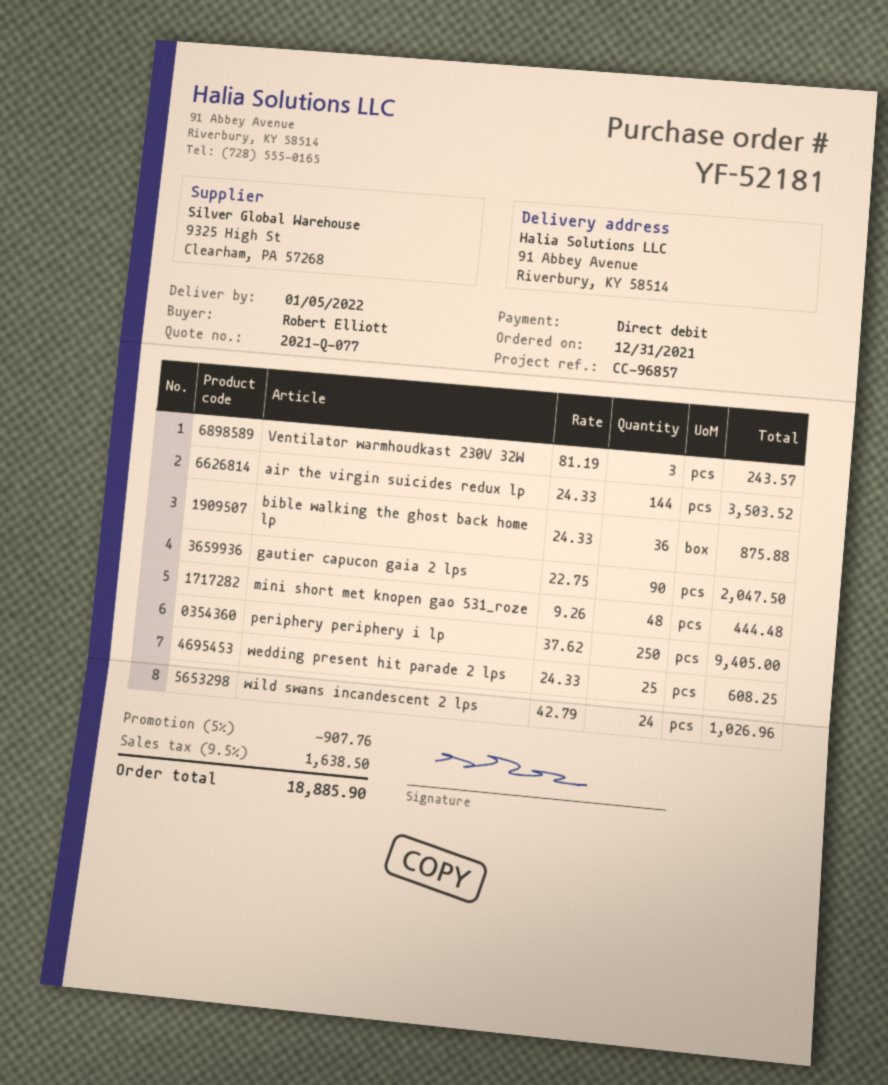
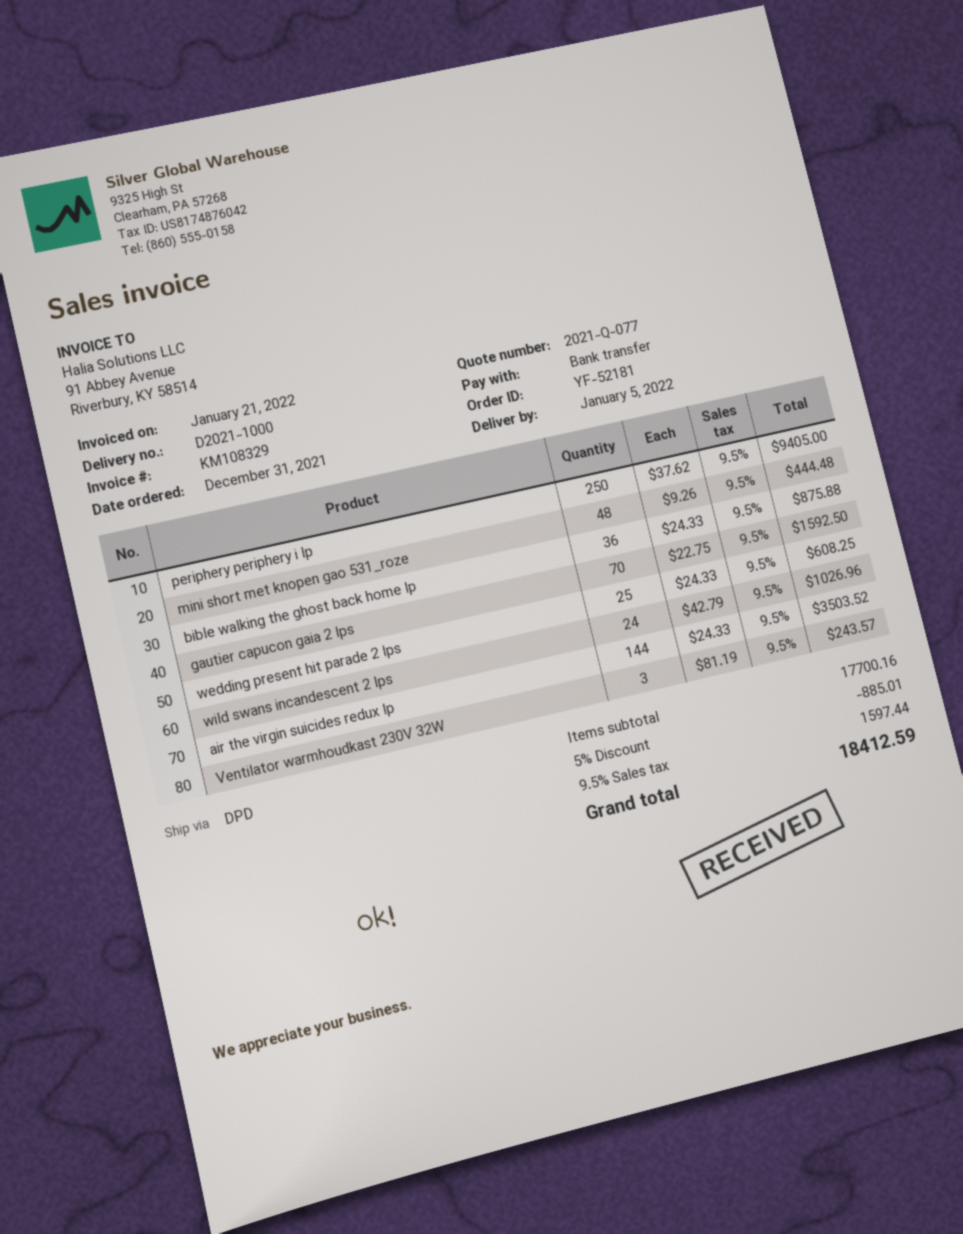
payment method: direct debit -> bank transfer
gautier capucon gaia 2 lps: 90 x 22.75 = 2047.50 -> 70 x 22.75 = 1592.50
discount: 5% = 907.76 -> 5% = 885.01
tax: 9.5% = 1638.50 -> 9.5% = 1597.44
total: 18885.90 -> 18412.59

